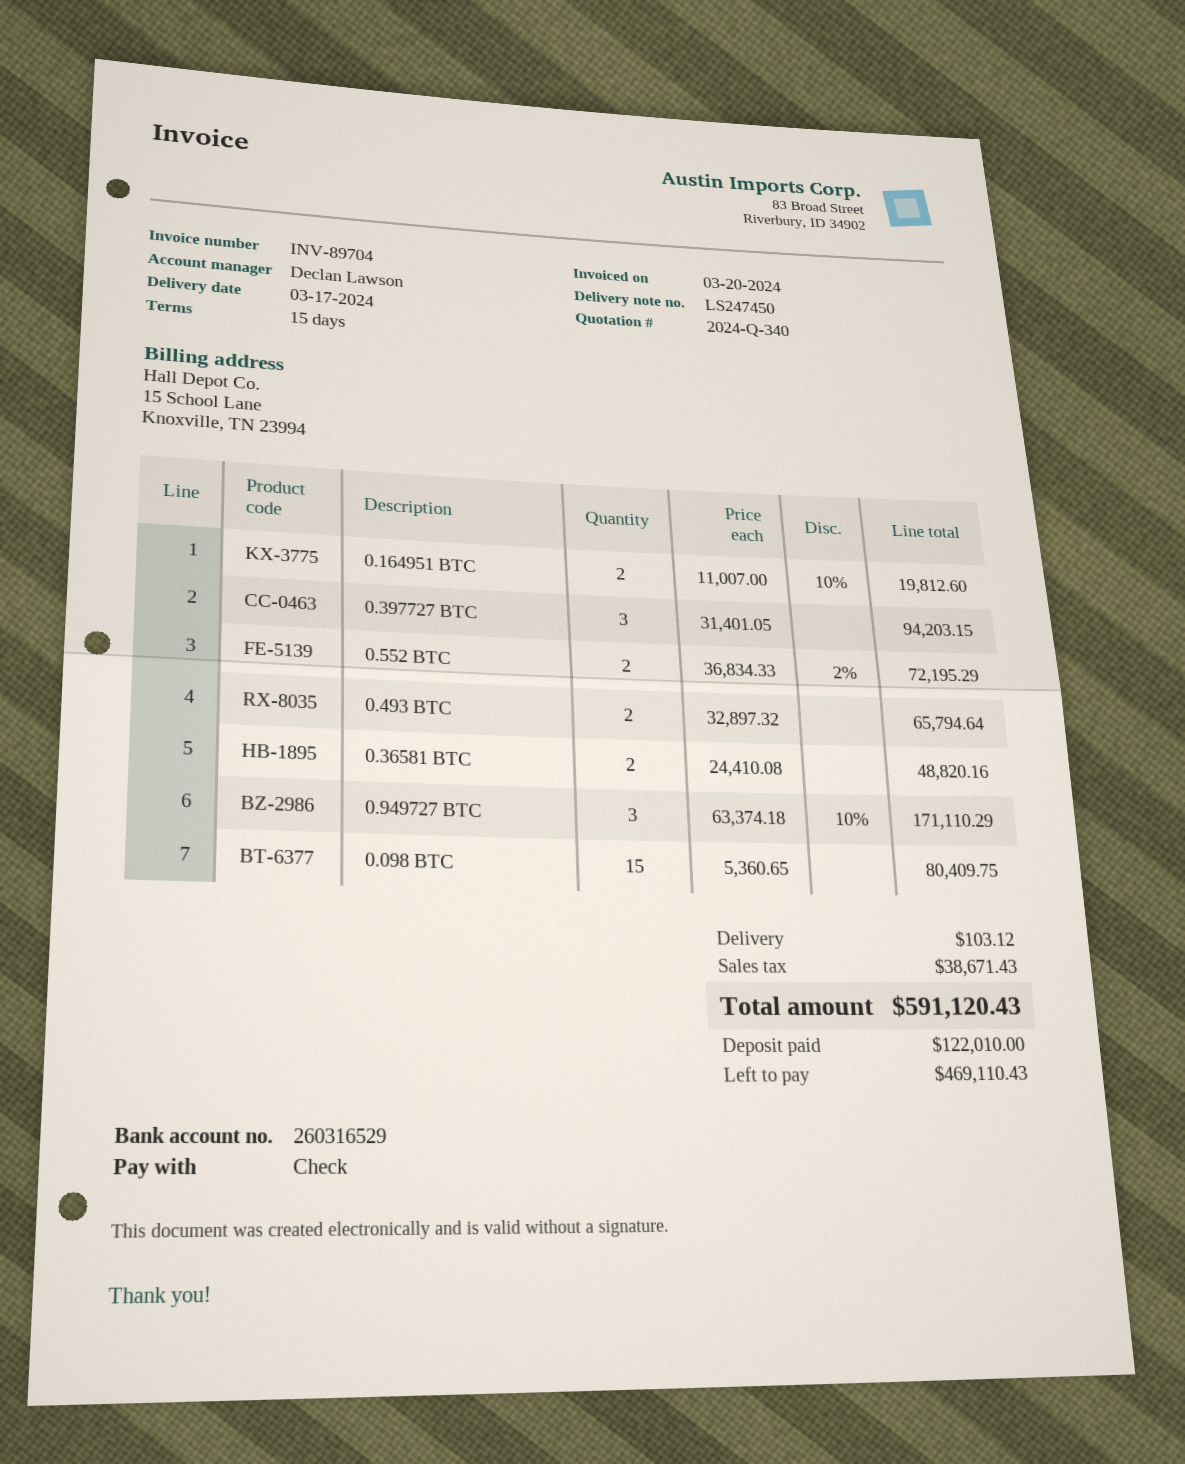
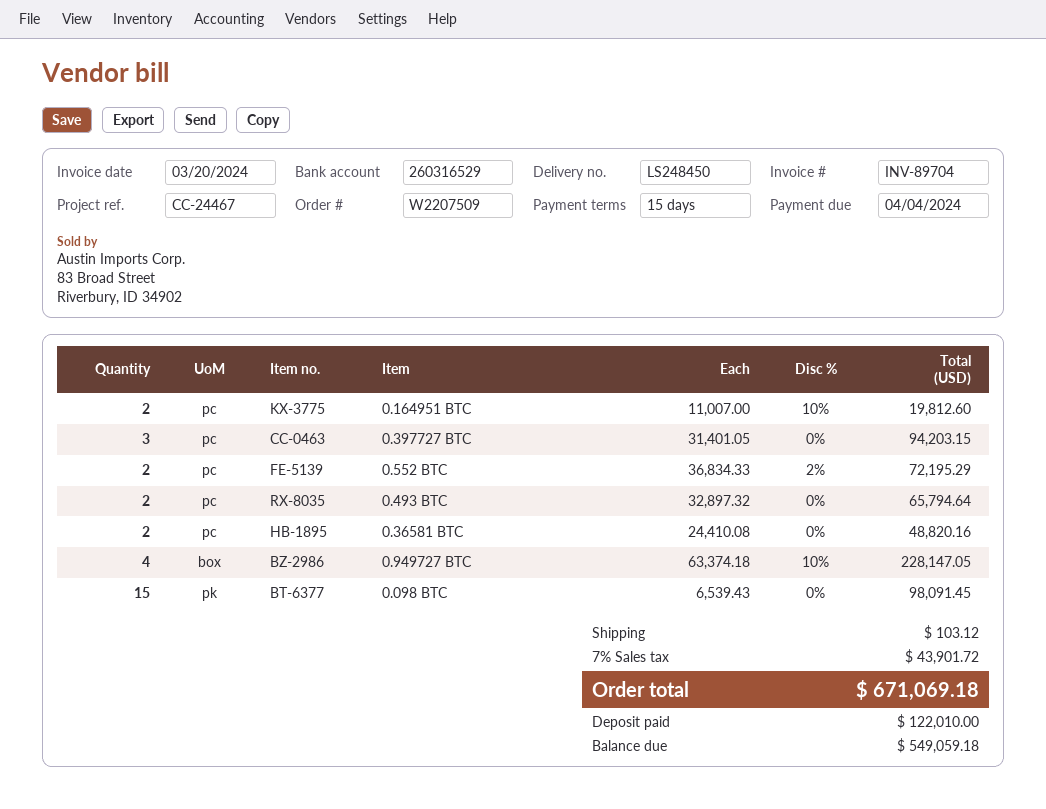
delivery note number: LS247450 -> LS248450
0.949727 BTC: 3 x 63374.18 - 10% = 171110.29 -> 4 x 63374.18 - 10% = 228147.05
0.098 BTC: 15 x 5360.65 = 80409.75 -> 15 x 6539.43 = 98091.45
tax: 38671.43 -> 43901.72
total: 591120.43 -> 671069.18
balance: 469110.43 -> 549059.18

